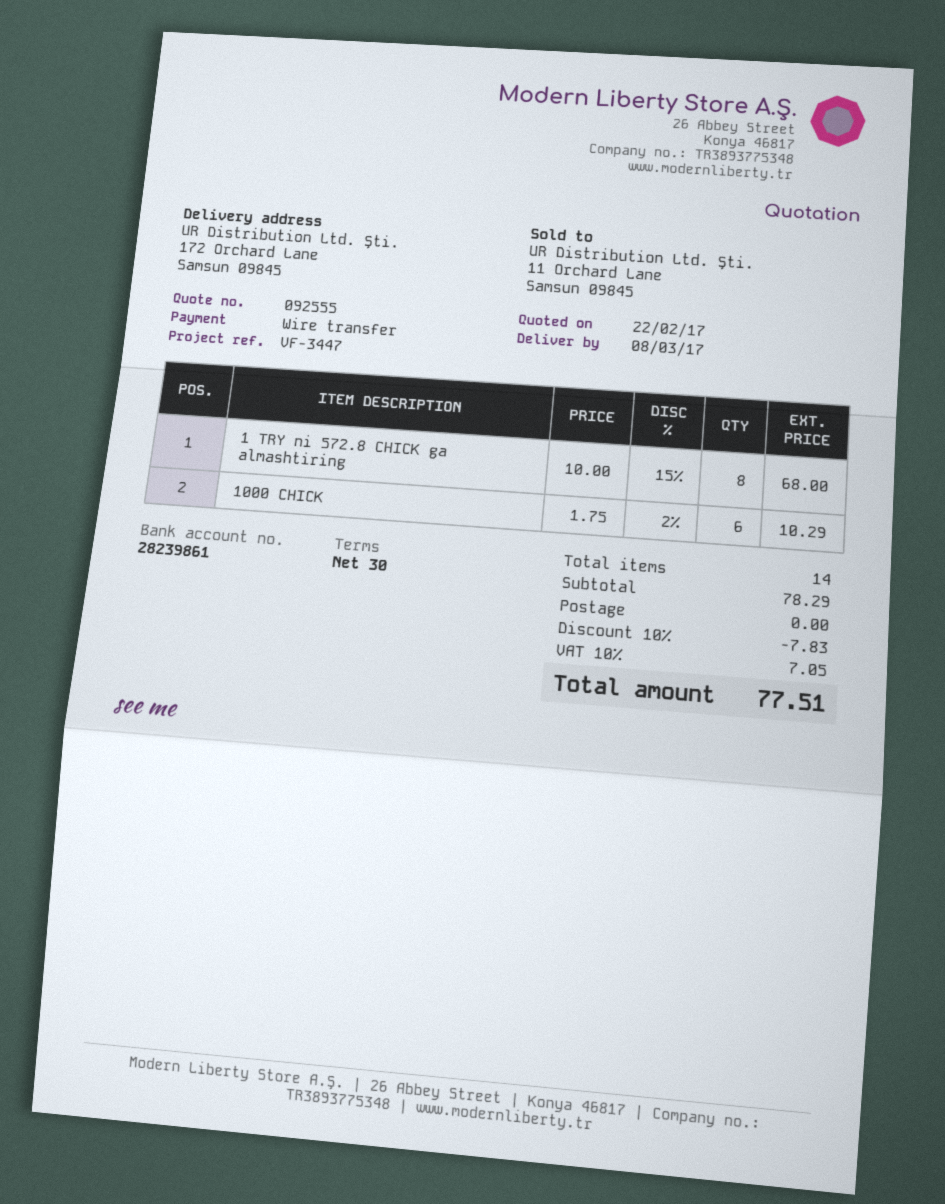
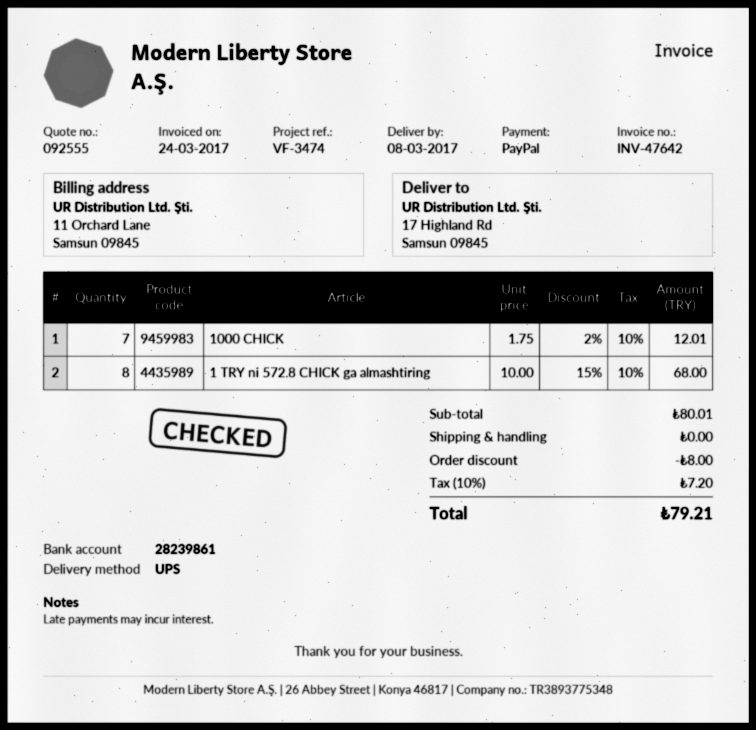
reference: VF-3447 -> VF-3474
payment method: bank transfer -> PayPal
ship to: 172 Orchard Lane, Samsun 09845 -> 17 Highland Rd, Samsun 09845
1000 CHICK: 6 x 1.75 - 2% = 10.29 -> 7 x 1.75 - 2% = 12.01
subtotal: 78.29 -> 80.01
discount: 7.83 -> 8.00
tax: 10% = 7.05 -> 10% = 7.20
total: 77.51 -> 79.21

